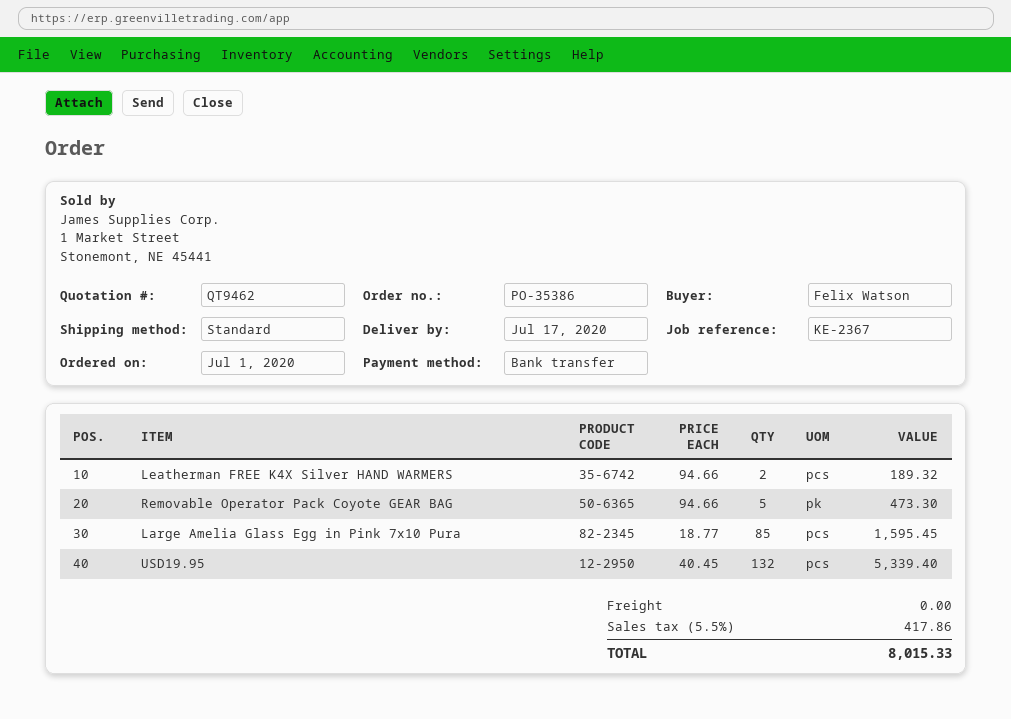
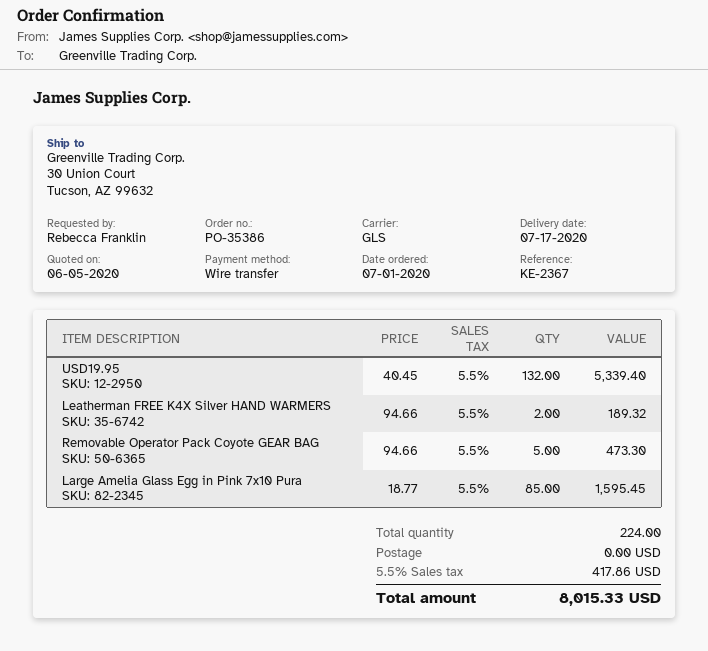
ordered by: Felix Watson -> Rebecca Franklin
shipping method: standard -> GLS

